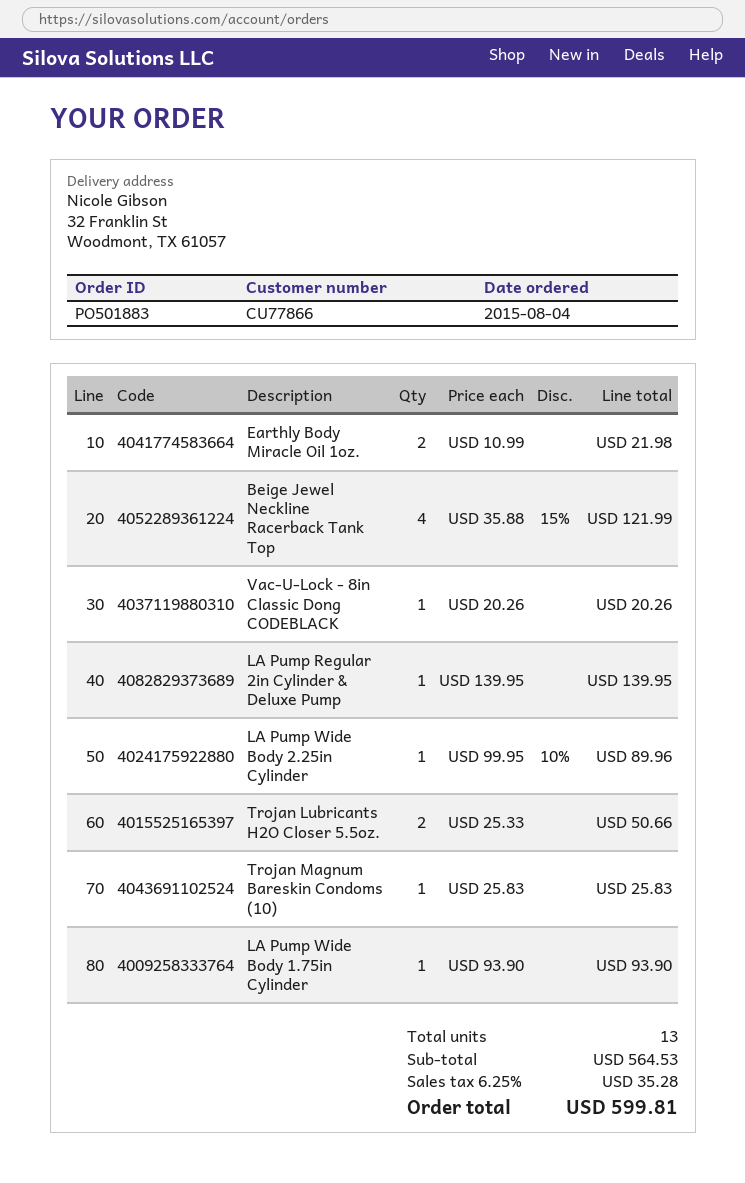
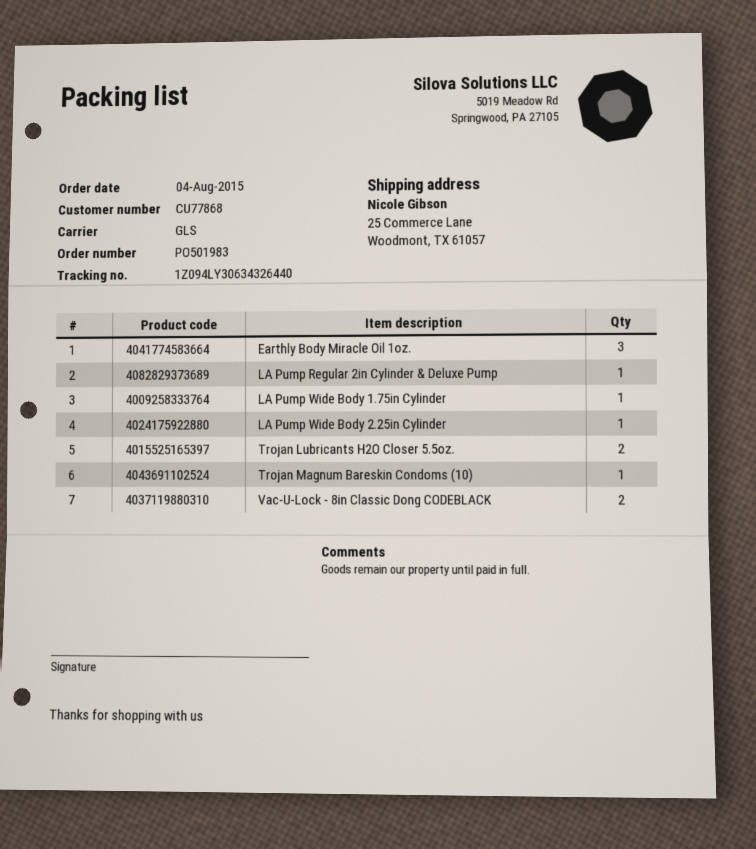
order number: PO501883 -> PO501983
customer number: CU77866 -> CU77868
ship to: 32 Franklin St, Woodmont, TX 61057 -> 25 Commerce Lane, Woodmont, TX 61057
Earthly Body Miracle Oil 1oz.: 2 -> 3
Beige Jewel Neckline Racerback Tank Top: 4 -> none
Vac-U-Lock - 8in Classic Dong CODEBLACK: 1 -> 2

